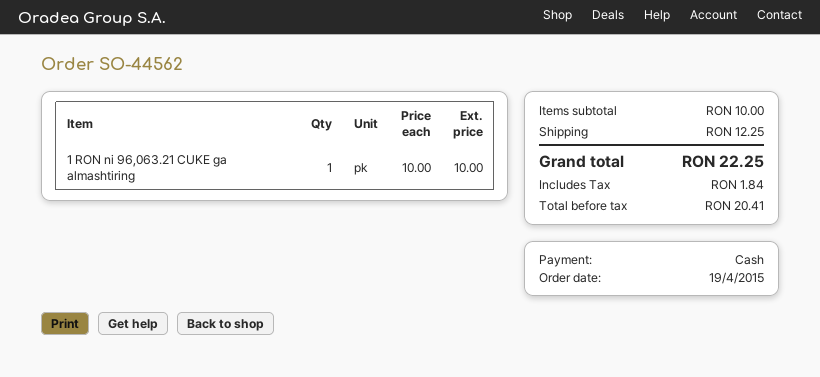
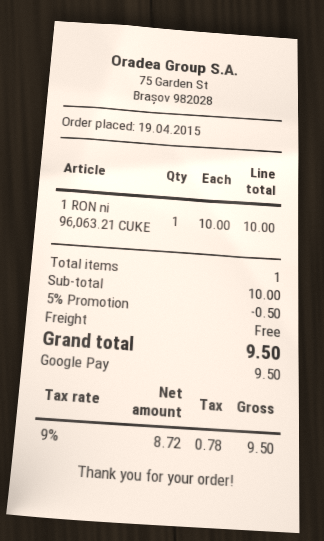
payment method: cash -> Google Pay
discount: none -> 5% = 0.50
shipping: 12.25 -> 0.00
net: 20.41 -> 8.72
tax: 1.84 -> 0.78
total: 22.25 -> 9.50

